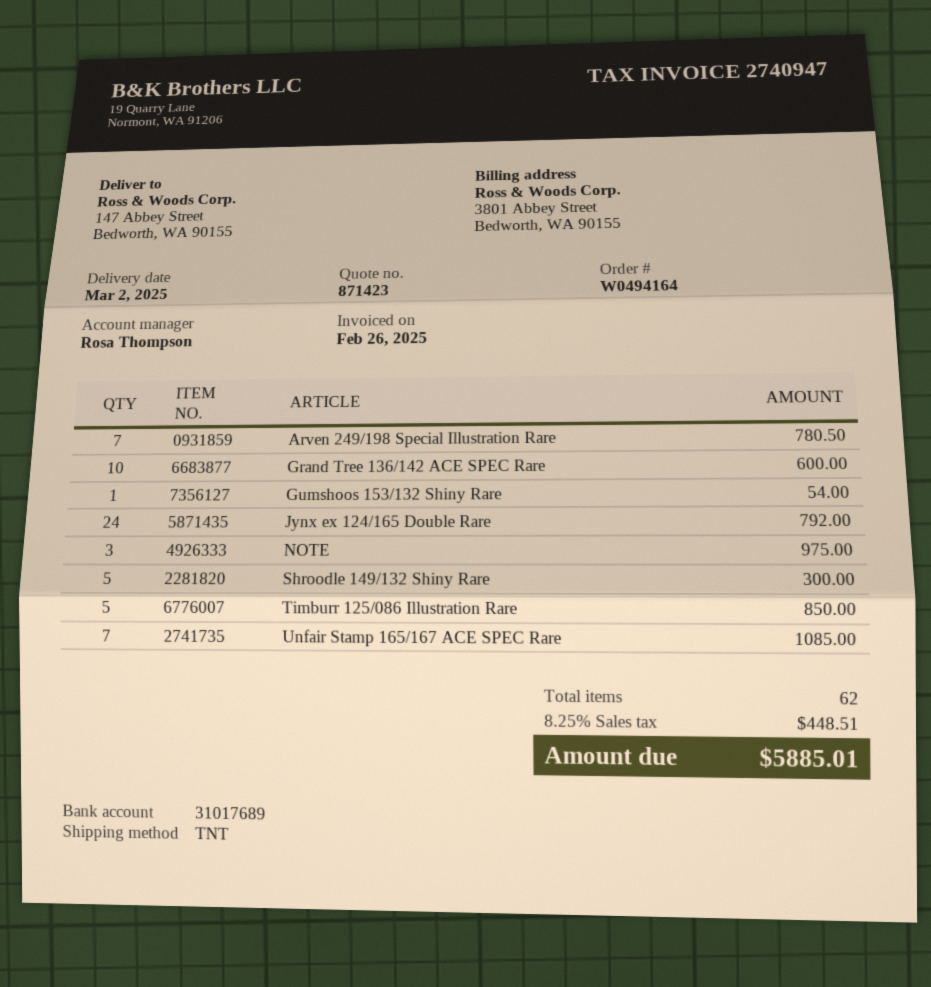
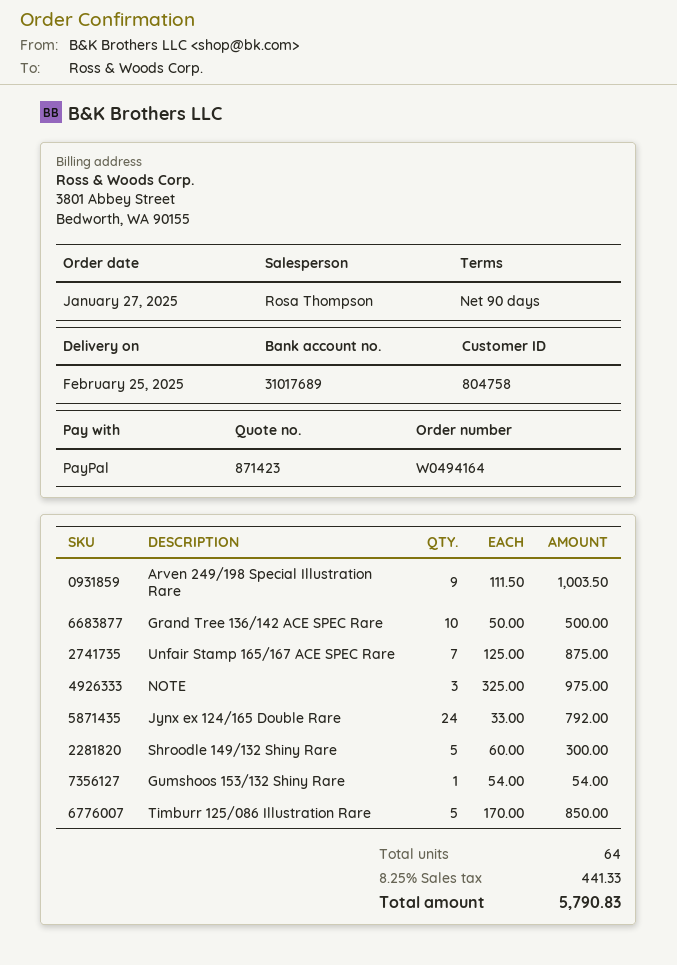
delivery date: 2025-03-02 -> 2025-02-25
Arven 249/198 Special Illustration Rare: 7 for 780.50 -> 9 for 1003.50
Grand Tree 136/142 ACE SPEC Rare: 10 for 600.00 -> 10 for 500.00
Unfair Stamp 165/167 ACE SPEC Rare: 7 for 1085.00 -> 7 for 875.00
total quantity: 62 -> 64
tax: 8.25% = 448.51 -> 8.25% = 441.33
total: 5885.01 -> 5790.83

